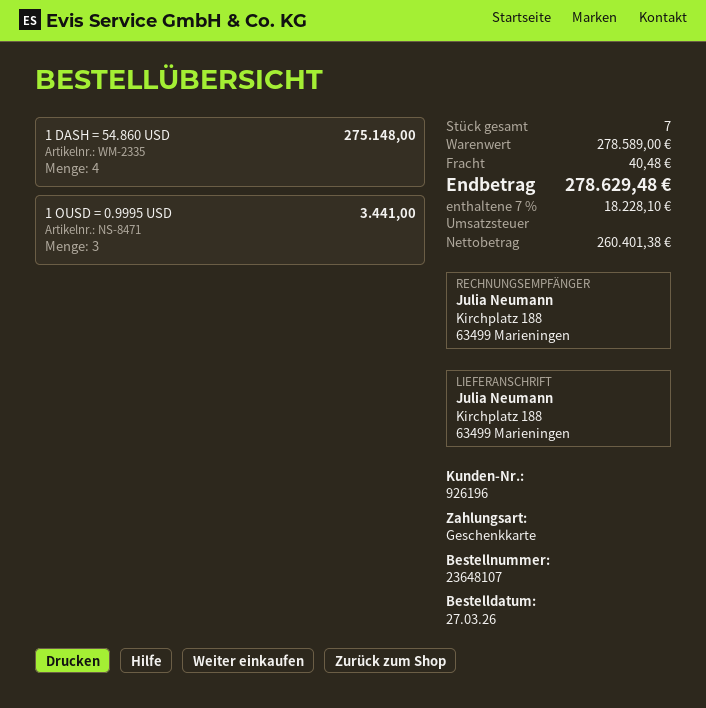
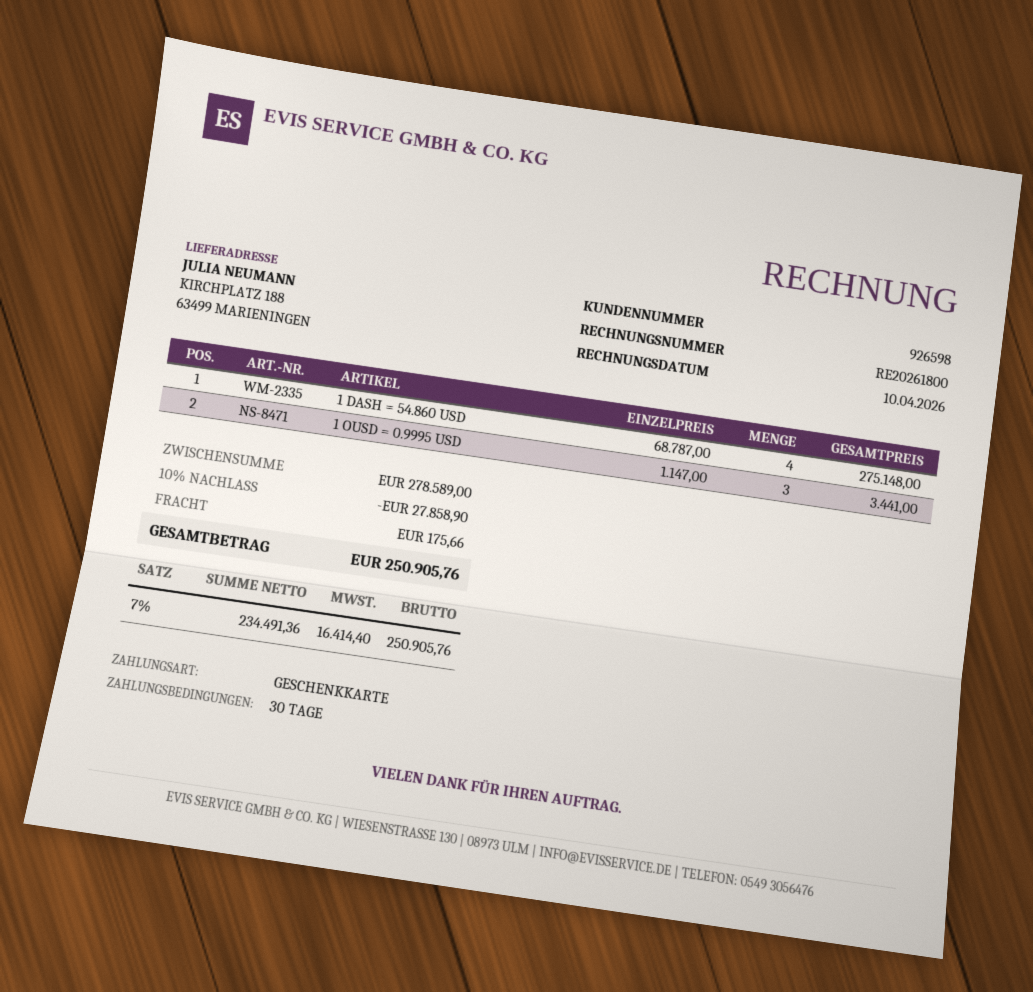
customer number: 926196 -> 926598
discount: none -> 10% = 27858.90
shipping: 40.48 -> 175.66
net: 260401.38 -> 234491.36
tax: 7% = 18228.10 -> 7% = 16414.40
total: 278629.48 -> 250905.76

